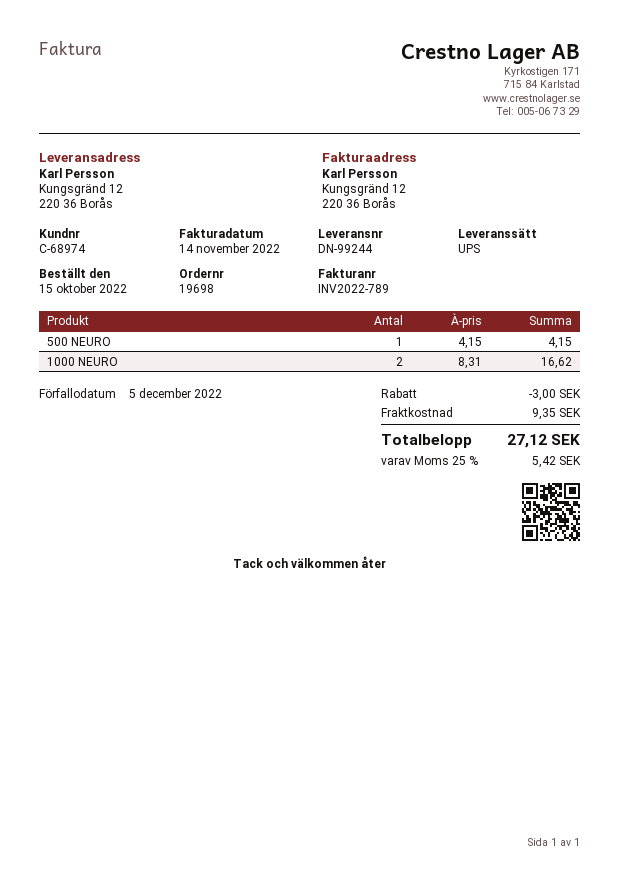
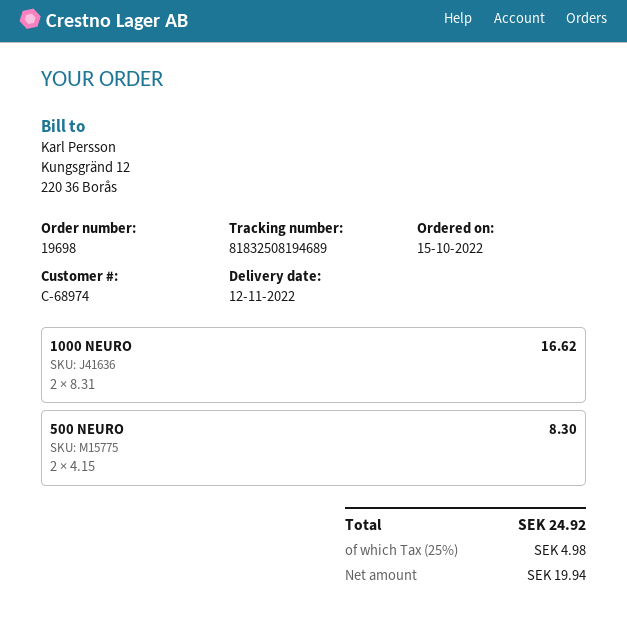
500 NEURO: 1 x 4.15 = 4.15 -> 2 x 4.15 = 8.30
discount: 3.00 -> none
shipping: 9.35 -> none
tax: 25% = 5.42 -> 25% = 4.98
total: 27.12 -> 24.92

